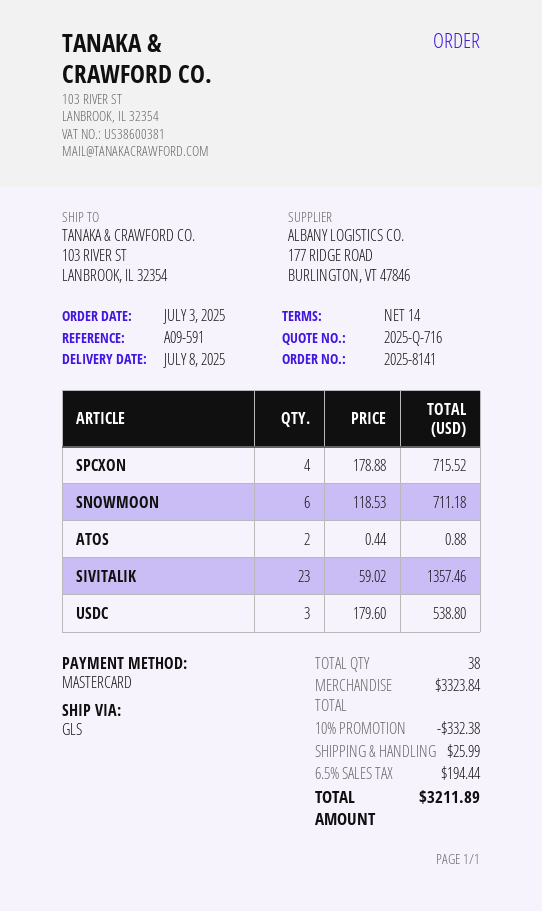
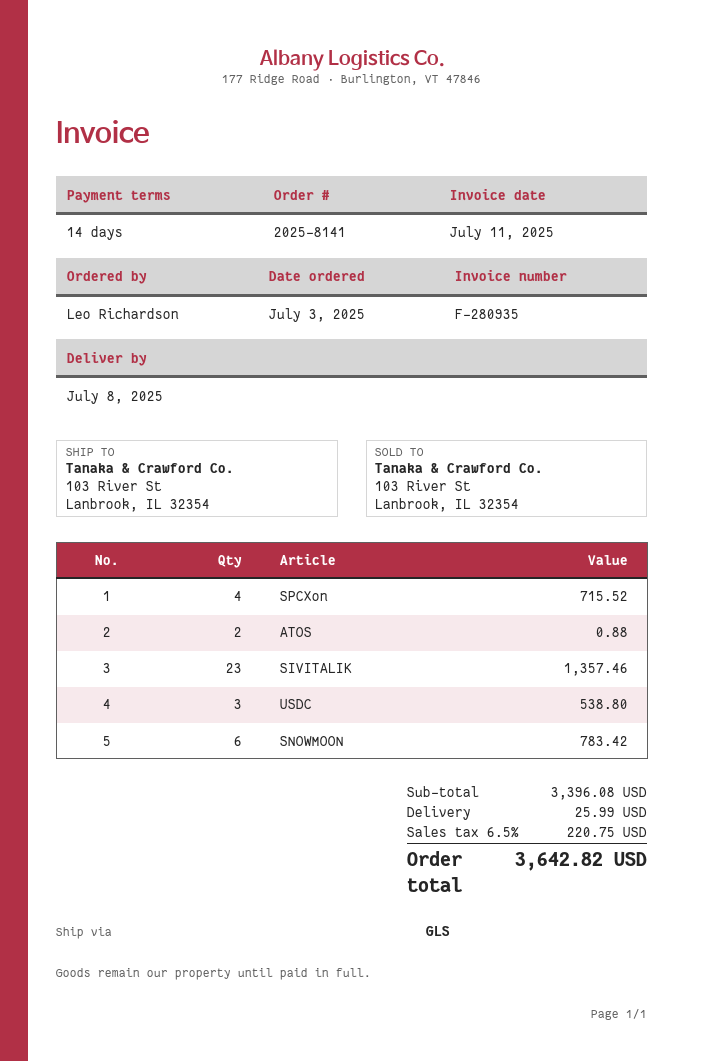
SNOWMOON: 6 for 711.18 -> 6 for 783.42
subtotal: 3323.84 -> 3396.08
discount: 10% = 332.38 -> none
tax: 6.5% = 194.44 -> 6.5% = 220.75
total: 3211.89 -> 3642.82

